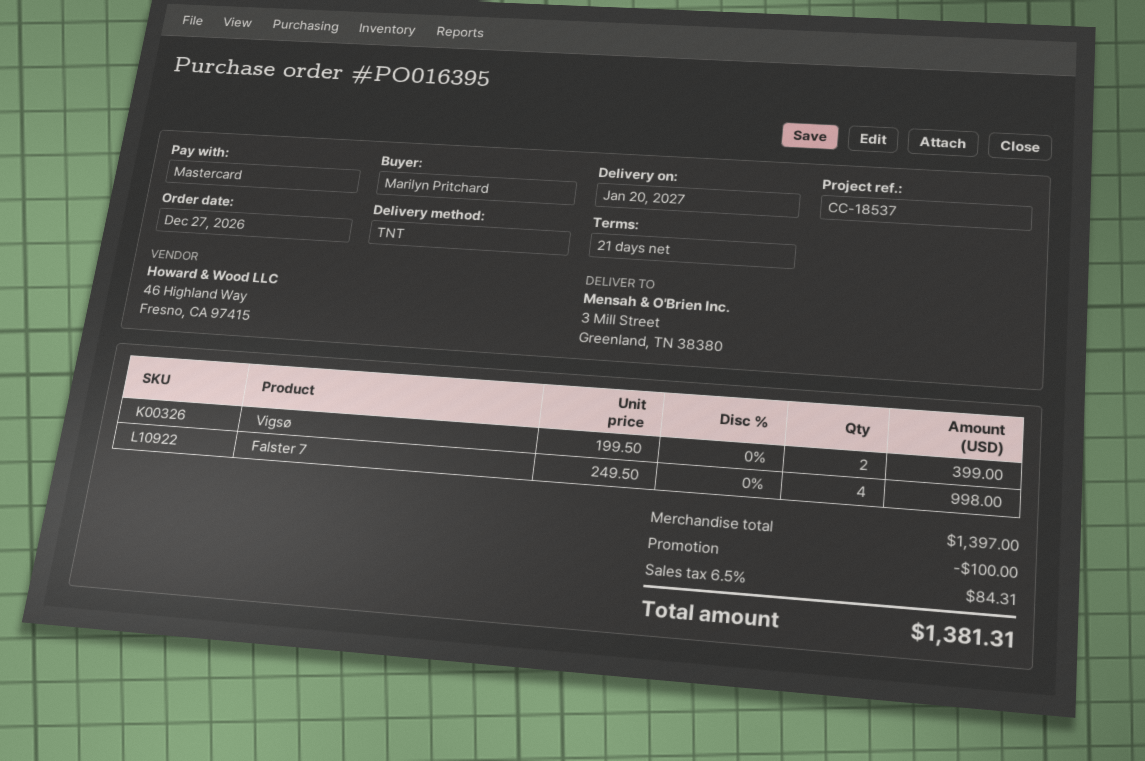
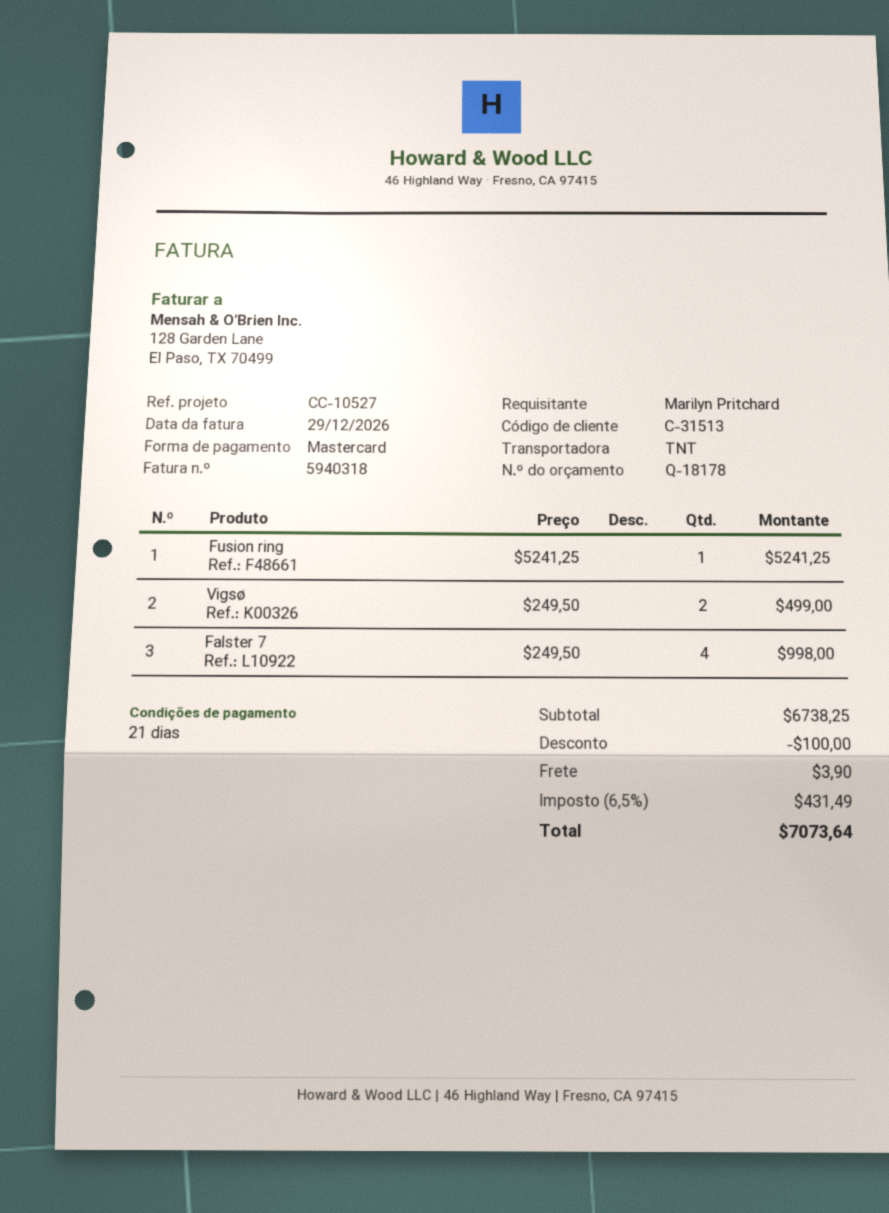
reference: CC-18537 -> CC-10527
Vigsø: 2 x 199.50 = 399.00 -> 2 x 249.50 = 499.00
Fusion ring: none -> 1 x 5241.25 = 5241.25
subtotal: 1397.00 -> 6738.25
shipping: none -> 3.90
tax: 6.5% = 84.31 -> 6.5% = 431.49
total: 1381.31 -> 7073.64

